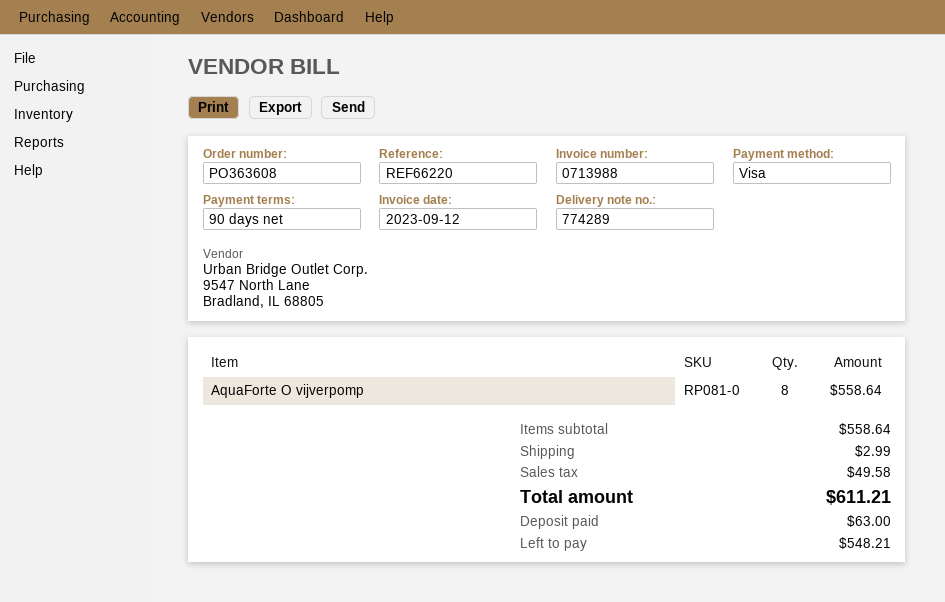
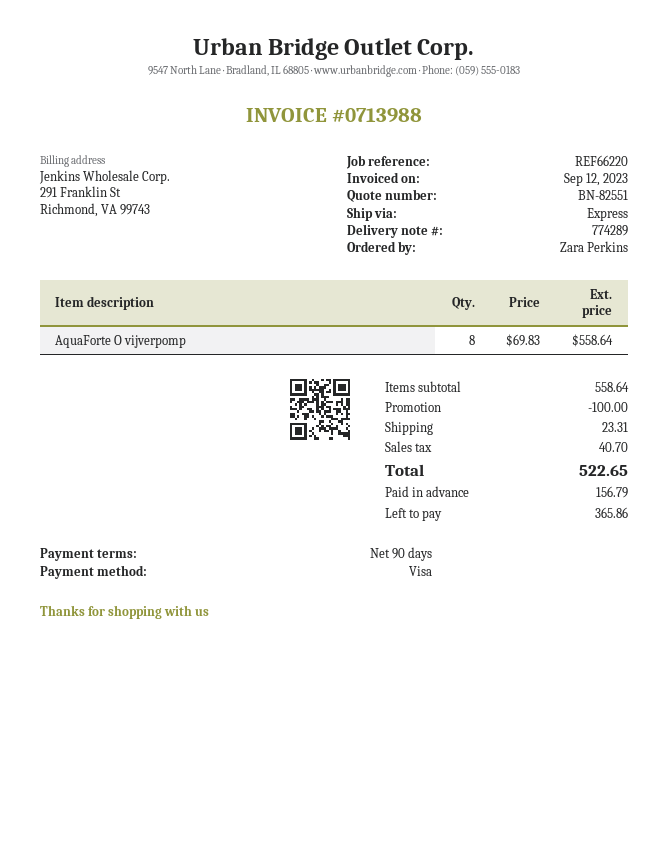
discount: none -> 100.00
shipping: 2.99 -> 23.31
tax: 49.58 -> 40.70
total: 611.21 -> 522.65
deposit: 63.00 -> 156.79
balance: 548.21 -> 365.86

